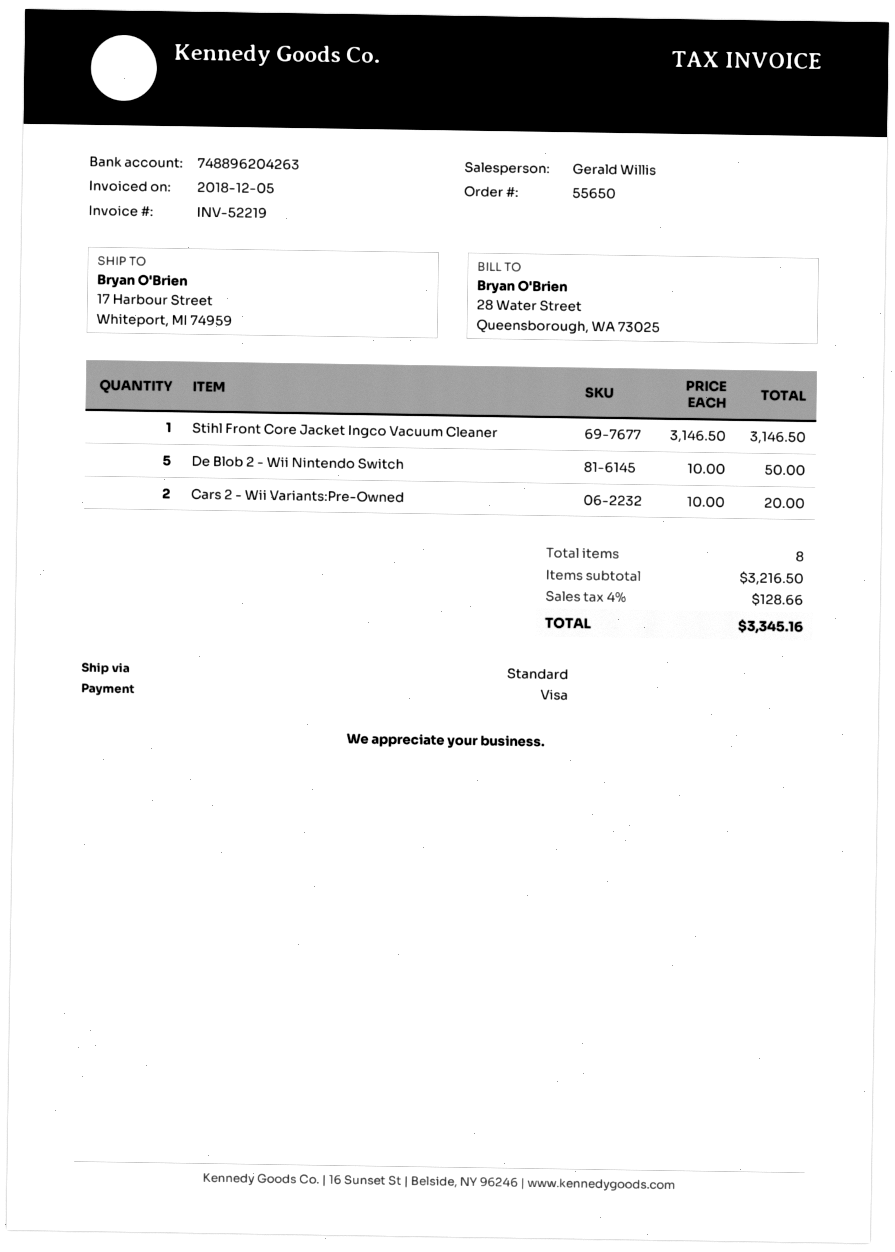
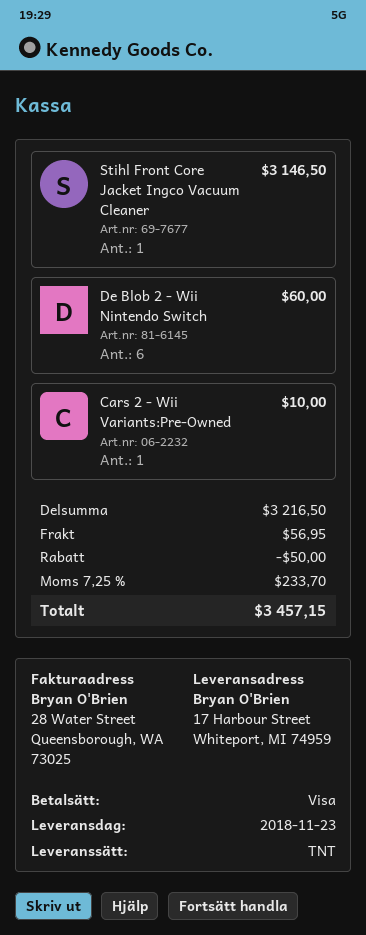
shipping method: standard -> TNT
De Blob 2 - Wii Nintendo Switch: 5 for 50.00 -> 6 for 60.00
Cars 2 - Wii Variants:Pre-Owned: 2 for 20.00 -> 1 for 10.00
discount: none -> 50.00
shipping: none -> 56.95
tax: 4% = 128.66 -> 7.25% = 233.70
total: 3345.16 -> 3457.15

